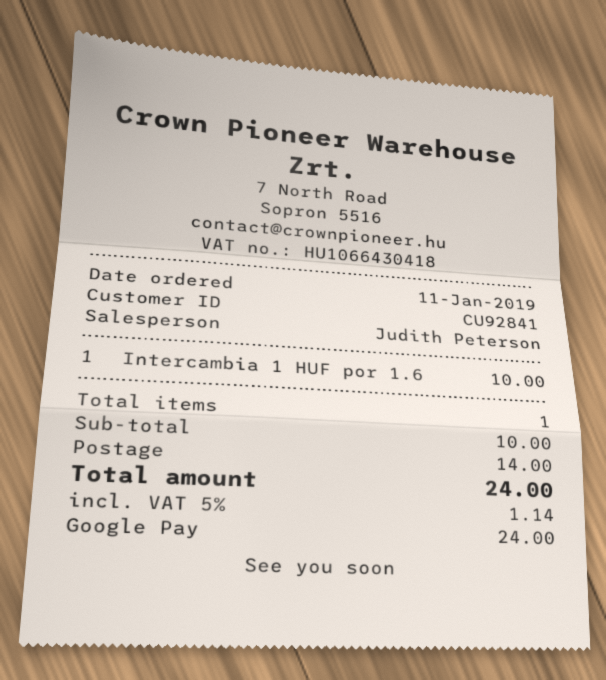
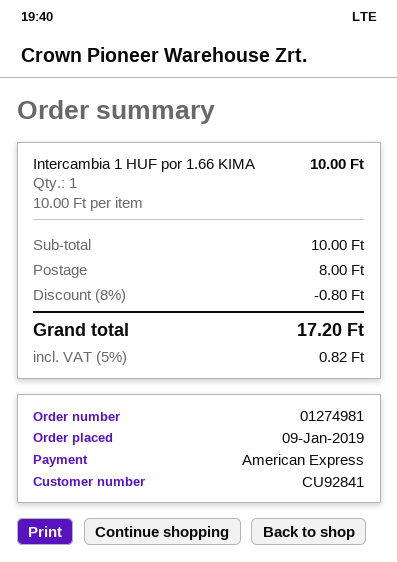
order date: 2019-01-11 -> 2019-01-09
payment method: Google Pay -> American Express
discount: none -> 8% = 0.80
shipping: 14.00 -> 8.00
tax: 5% = 1.14 -> 5% = 0.82
total: 24.00 -> 17.20

